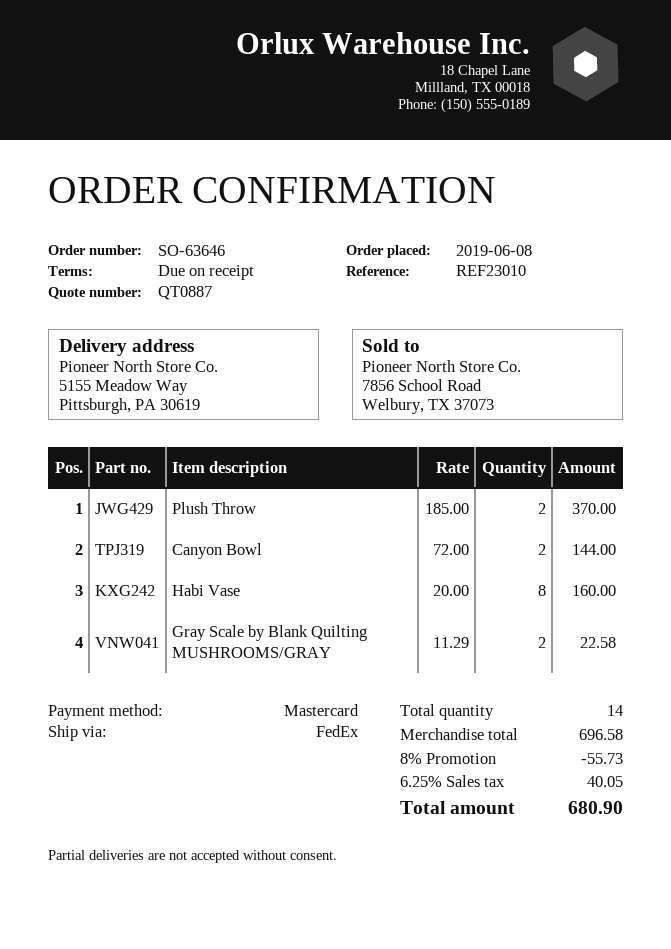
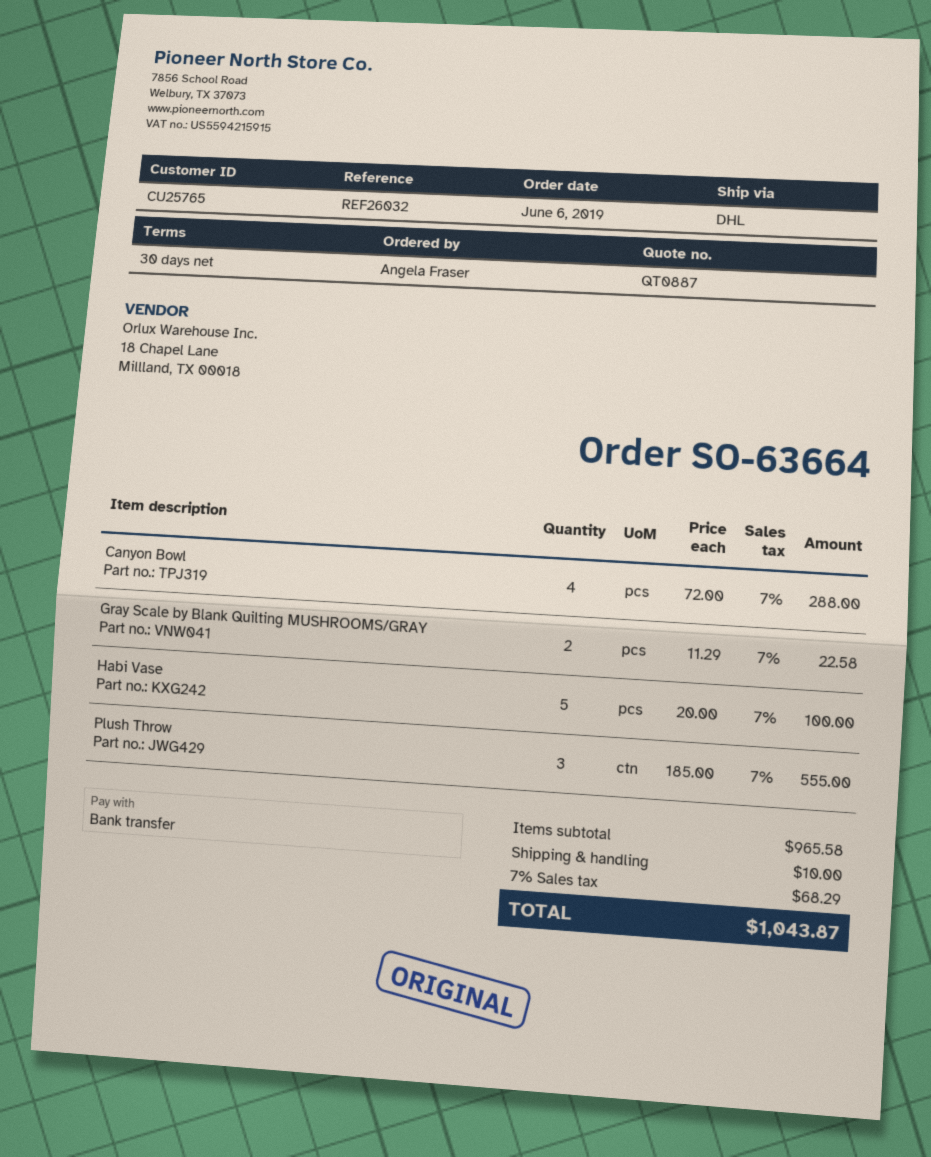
order number: SO-63646 -> SO-63664
order date: 2019-06-08 -> 2019-06-06
payment terms: on receipt -> 30 days
reference: REF23010 -> REF26032
payment method: Mastercard -> bank transfer
shipping method: FedEx -> DHL
Plush Throw: 2 x 185.00 = 370.00 -> 3 x 185.00 = 555.00
Canyon Bowl: 2 x 72.00 = 144.00 -> 4 x 72.00 = 288.00
Habi Vase: 8 x 20.00 = 160.00 -> 5 x 20.00 = 100.00
subtotal: 696.58 -> 965.58
discount: 8% = 55.73 -> none
shipping: none -> 10.00
tax: 6.25% = 40.05 -> 7% = 68.29
total: 680.90 -> 1043.87

